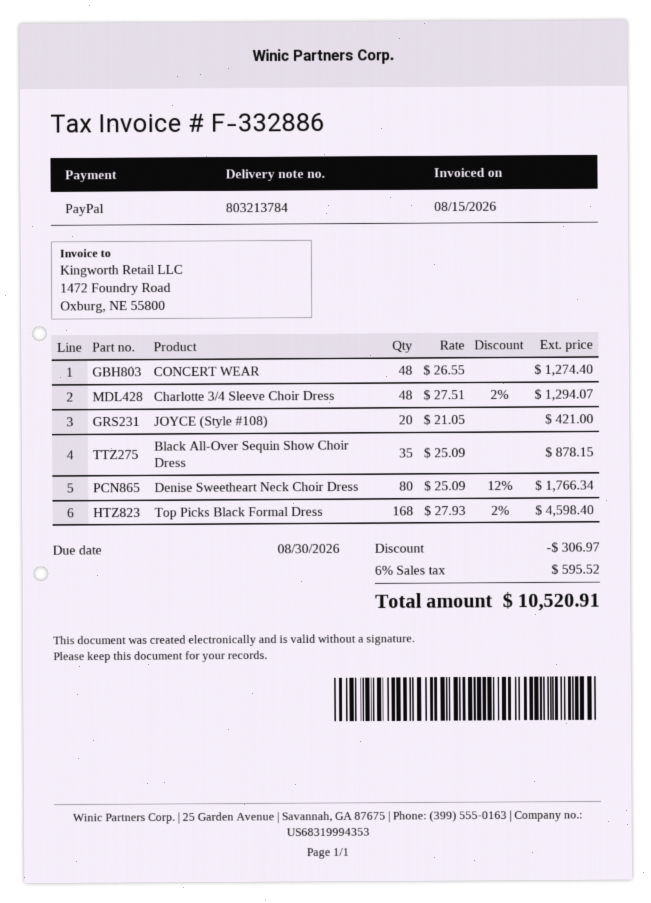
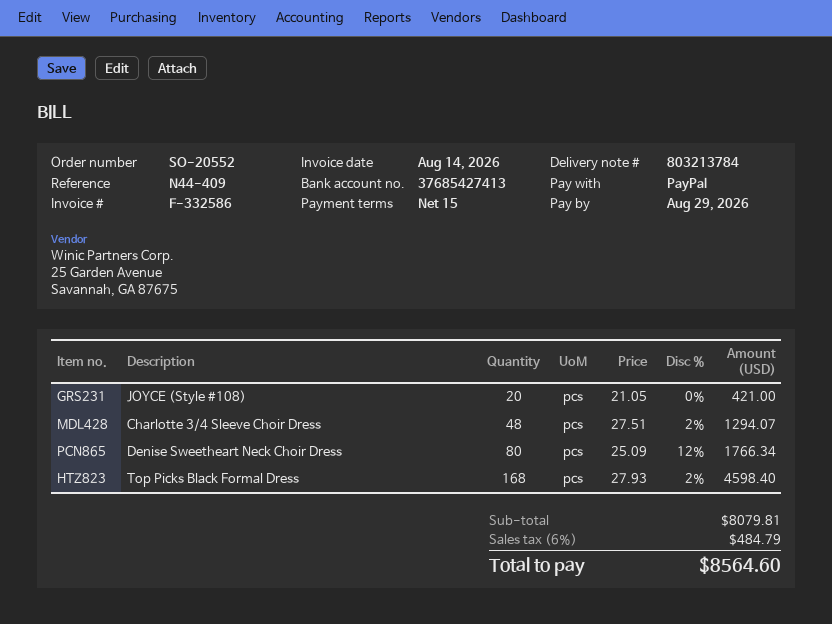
invoice number: F-332886 -> F-332586
invoice date: 2026-08-15 -> 2026-08-14
due date: 2026-08-30 -> 2026-08-29
CONCERT WEAR: 48 x 26.55 = 1274.40 -> none
Black All-Over Sequin Show Choir Dress: 35 x 25.09 = 878.15 -> none
discount: 306.97 -> none
tax: 6% = 595.52 -> 6% = 484.79
total: 10520.91 -> 8564.60

